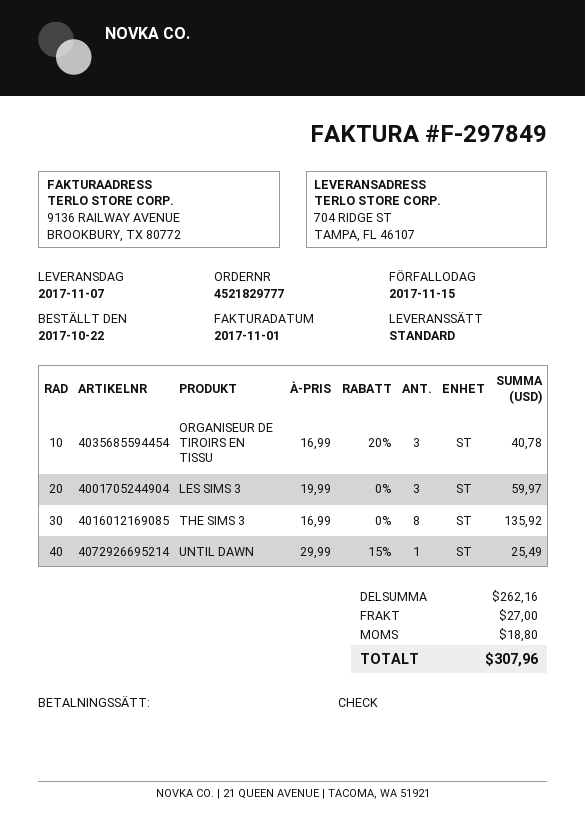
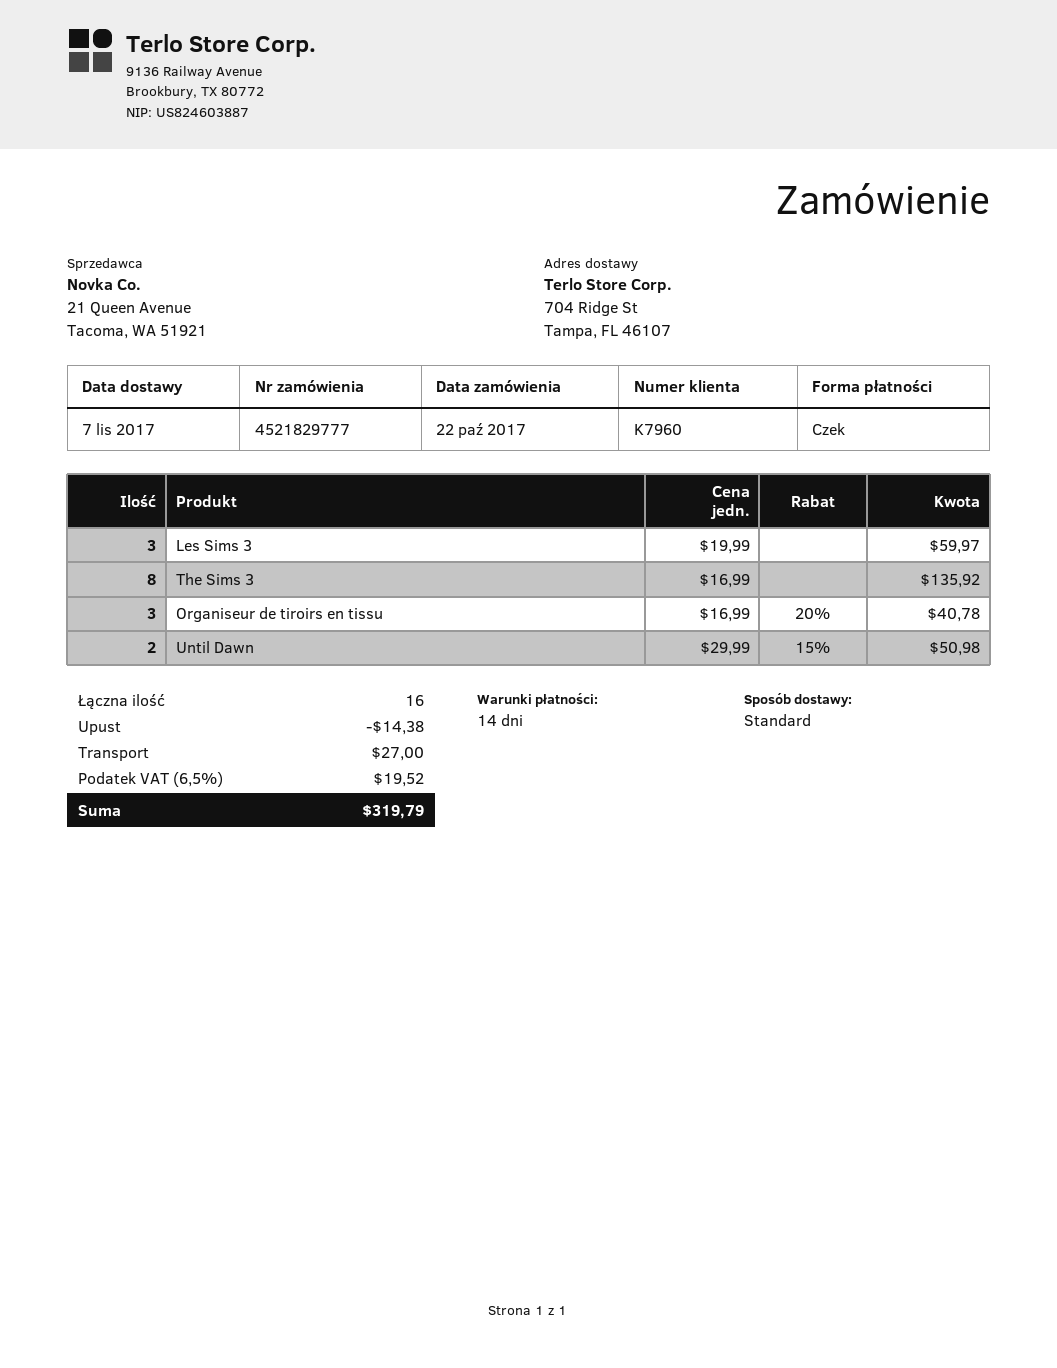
UNTIL DAWN: 1 x 29.99 - 15% = 25.49 -> 2 x 29.99 - 15% = 50.98
discount: none -> 14.38
tax: 18.80 -> 19.52
total: 307.96 -> 319.79

